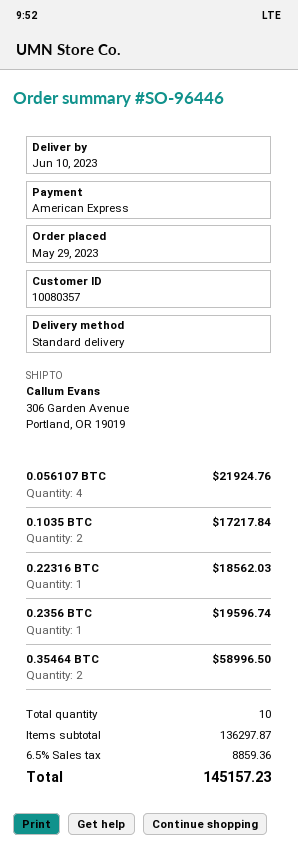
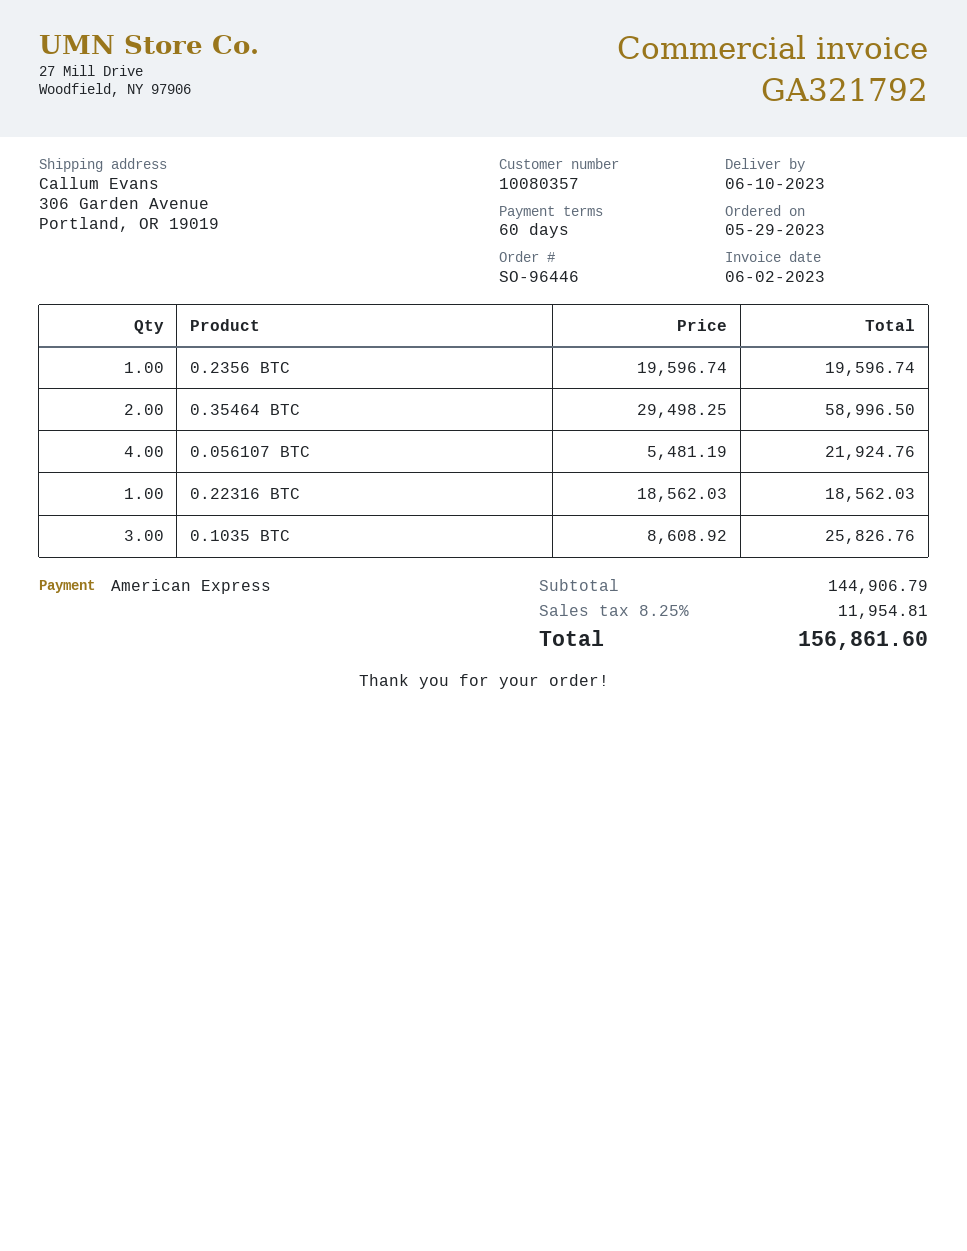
0.1035 BTC: 2 for 17217.84 -> 3 for 25826.76
subtotal: 136297.87 -> 144906.79
tax: 6.5% = 8859.36 -> 8.25% = 11954.81
total: 145157.23 -> 156861.60

